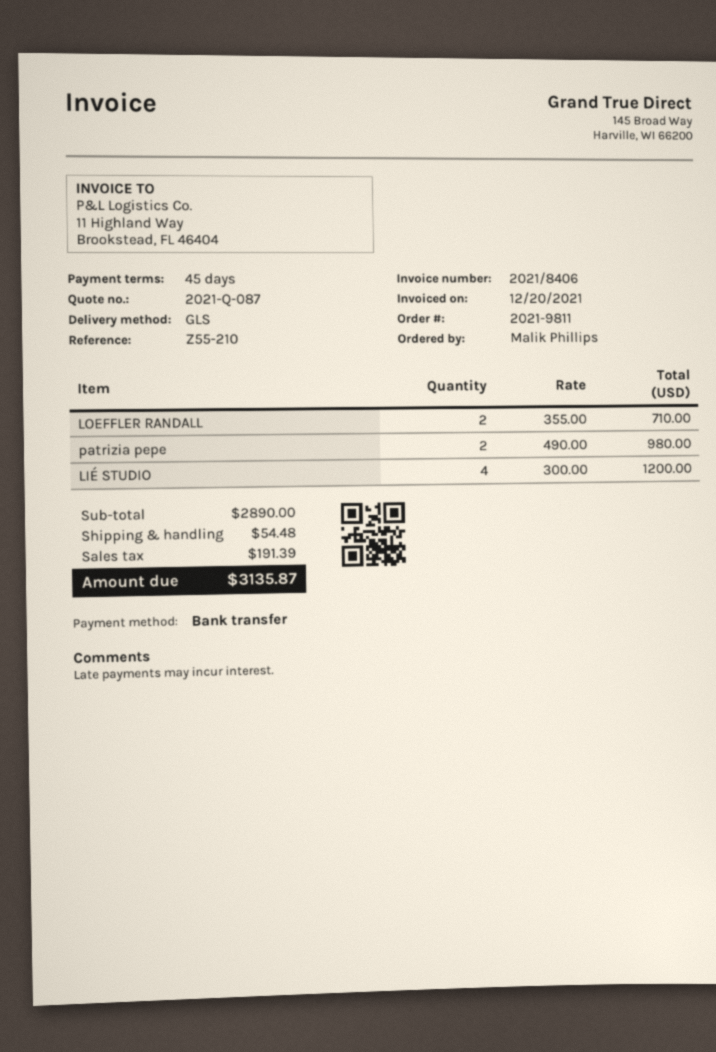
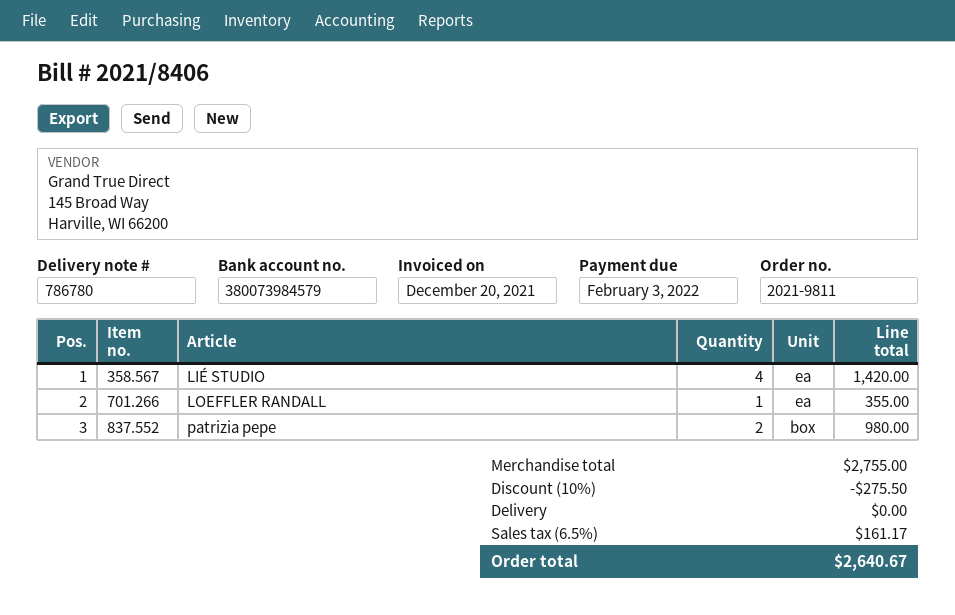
LOEFFLER RANDALL: 2 for 710.00 -> 1 for 355.00
LIÉ STUDIO: 4 for 1200.00 -> 4 for 1420.00
subtotal: 2890.00 -> 2755.00
discount: none -> 10% = 275.50
shipping: 54.48 -> 0.00
tax: 191.39 -> 161.17
total: 3135.87 -> 2640.67

